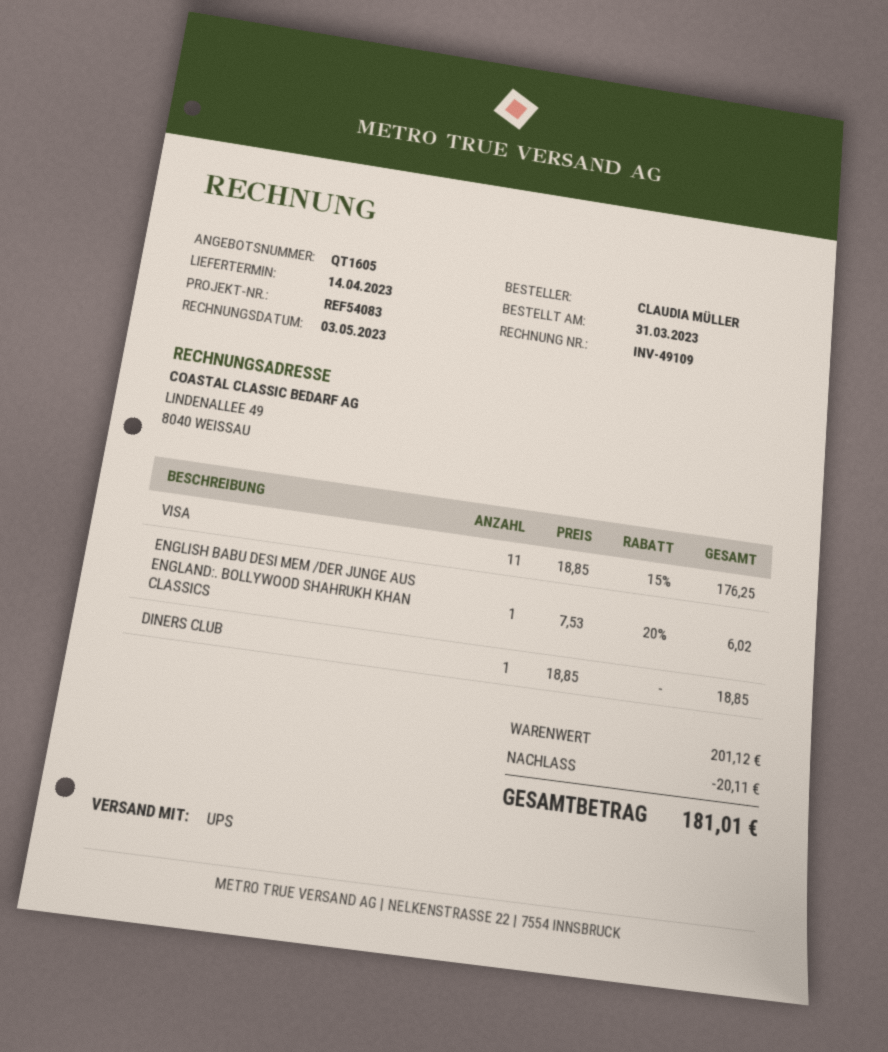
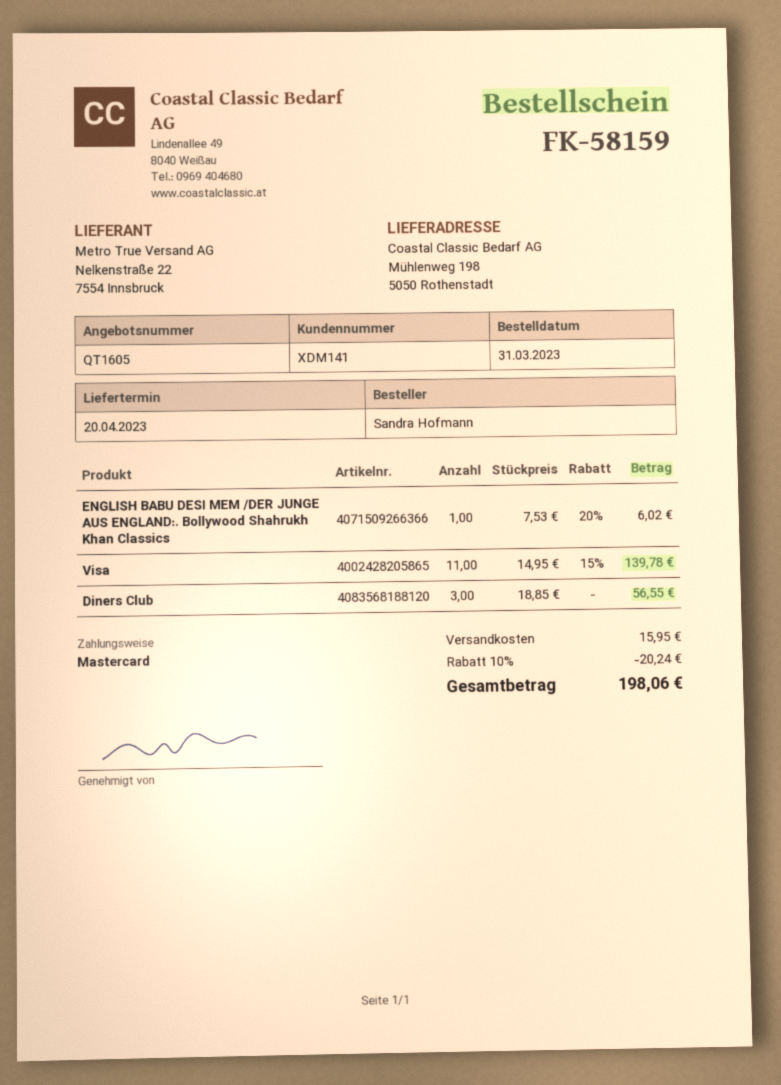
delivery date: 2023-04-14 -> 2023-04-20
ordered by: CLAUDIA MÜLLER -> Sandra Hofmann
VISA: 11 x 18.85 - 15% = 176.25 -> 11 x 14.95 - 15% = 139.78
DINERS CLUB: 1 x 18.85 = 18.85 -> 3 x 18.85 = 56.55
discount: 20.11 -> 20.24
shipping: none -> 15.95
total: 181.01 -> 198.06

